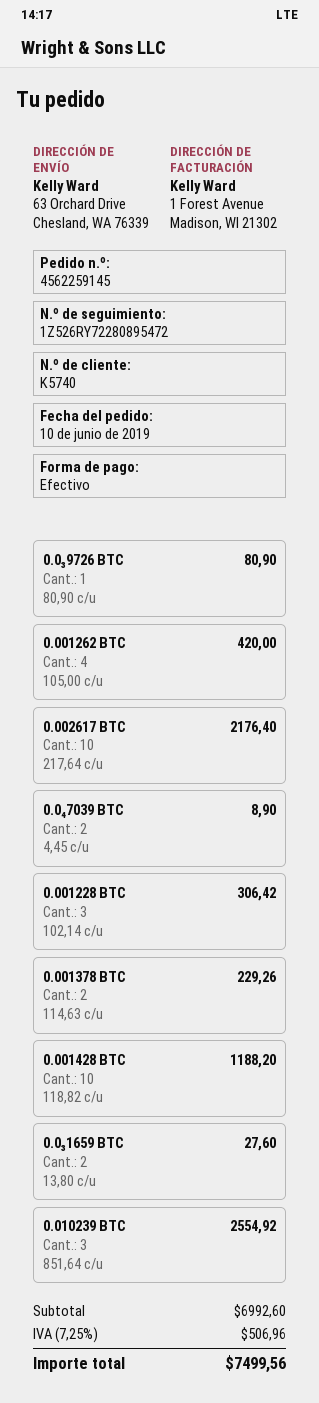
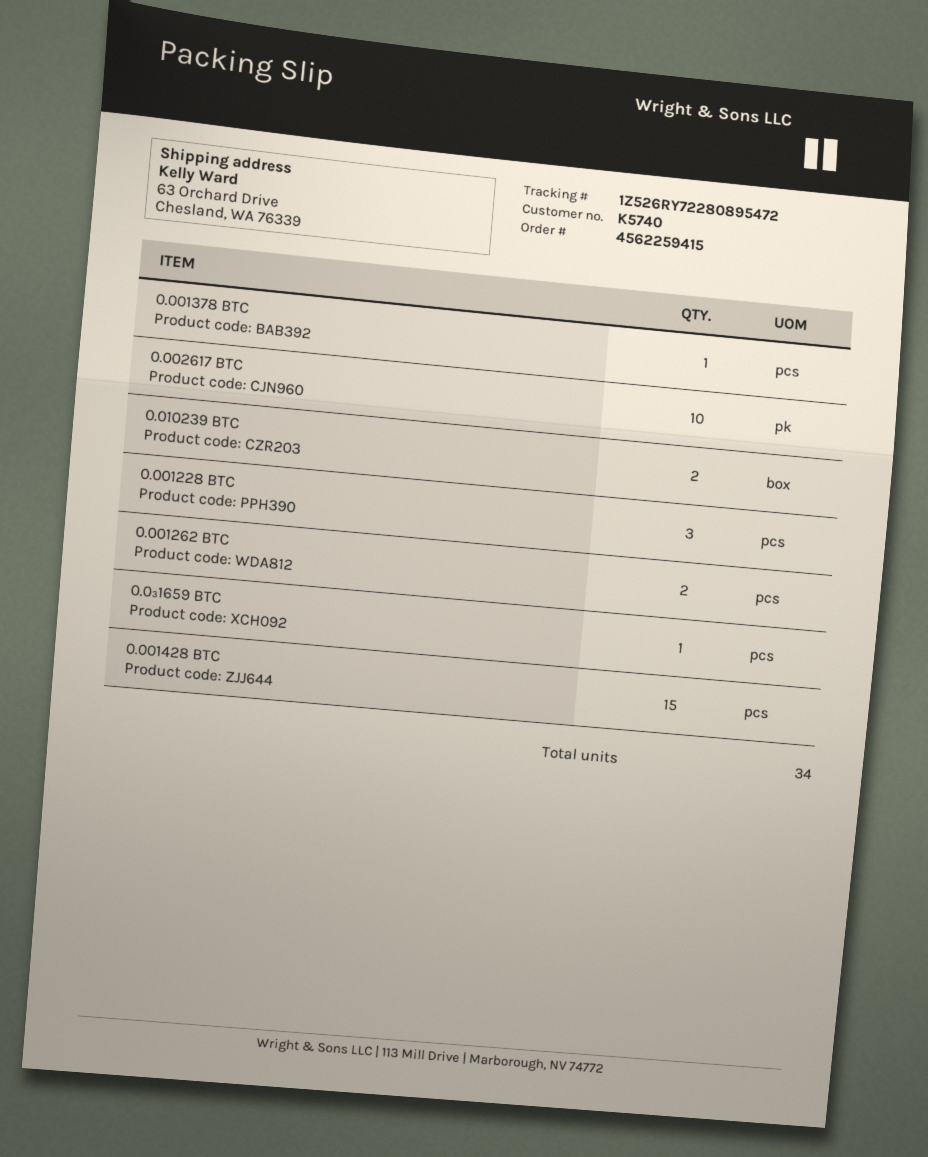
order number: 4562259145 -> 4562259415
0.0₃9726 BTC: 1 -> none
0.001262 BTC: 4 -> 2
0.0₄7039 BTC: 2 -> none
0.001378 BTC: 2 -> 1
0.001428 BTC: 10 -> 15
0.0₃1659 BTC: 2 -> 1
0.010239 BTC: 3 -> 2

